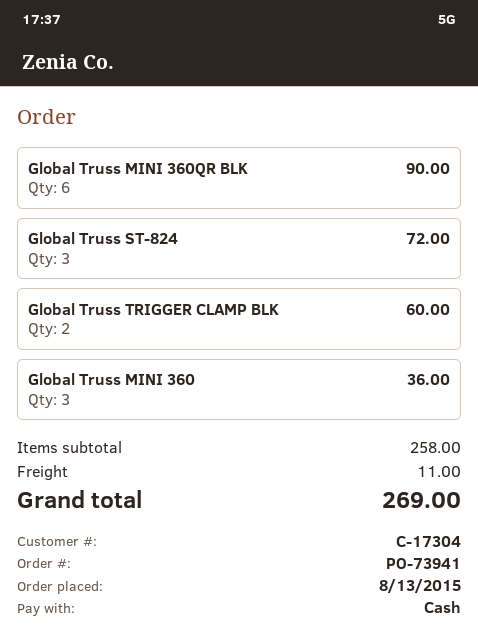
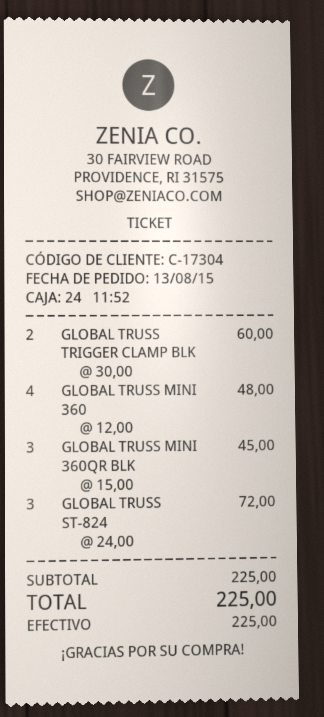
Global Truss MINI 360QR BLK: 6 for 90.00 -> 3 for 45.00
Global Truss MINI 360: 3 for 36.00 -> 4 for 48.00
subtotal: 258.00 -> 225.00
shipping: 11.00 -> none
total: 269.00 -> 225.00

